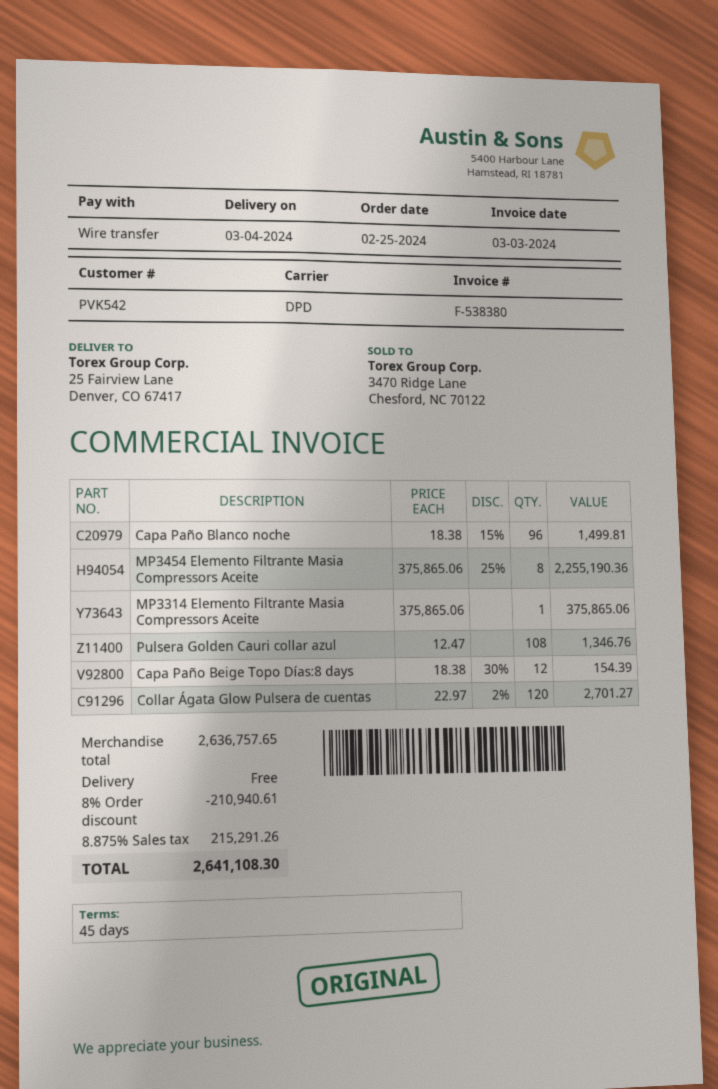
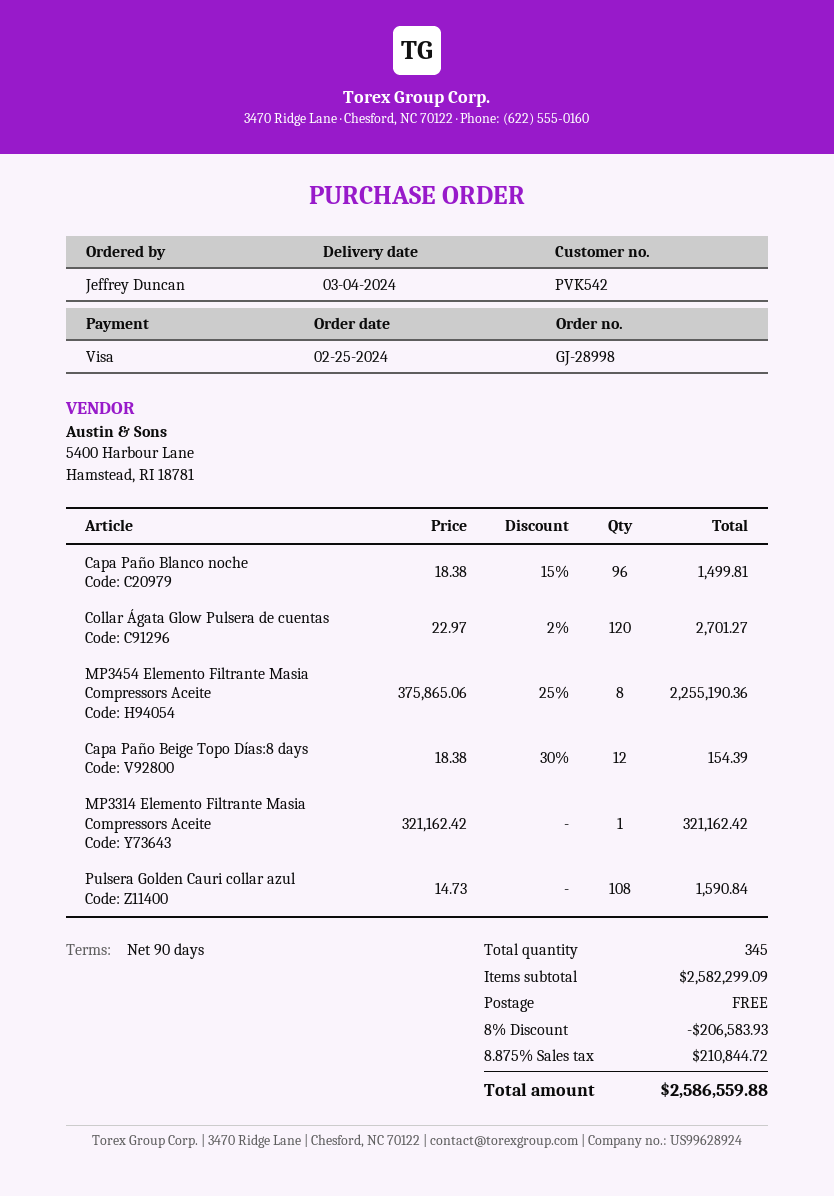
payment terms: 45 days -> 90 days
payment method: bank transfer -> Visa
MP3314 Elemento Filtrante Masia Compressors Aceite: 1 x 375865.06 = 375865.06 -> 1 x 321162.42 = 321162.42
Pulsera Golden Cauri collar azul: 108 x 12.47 = 1346.76 -> 108 x 14.73 = 1590.84
subtotal: 2636757.65 -> 2582299.09
discount: 8% = 210940.61 -> 8% = 206583.93
tax: 8.875% = 215291.26 -> 8.875% = 210844.72
total: 2641108.30 -> 2586559.88

